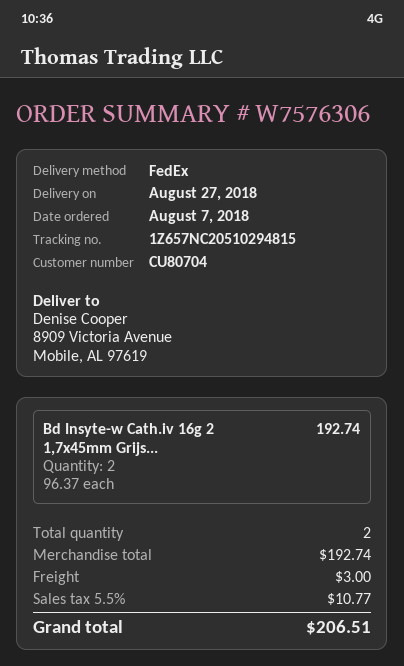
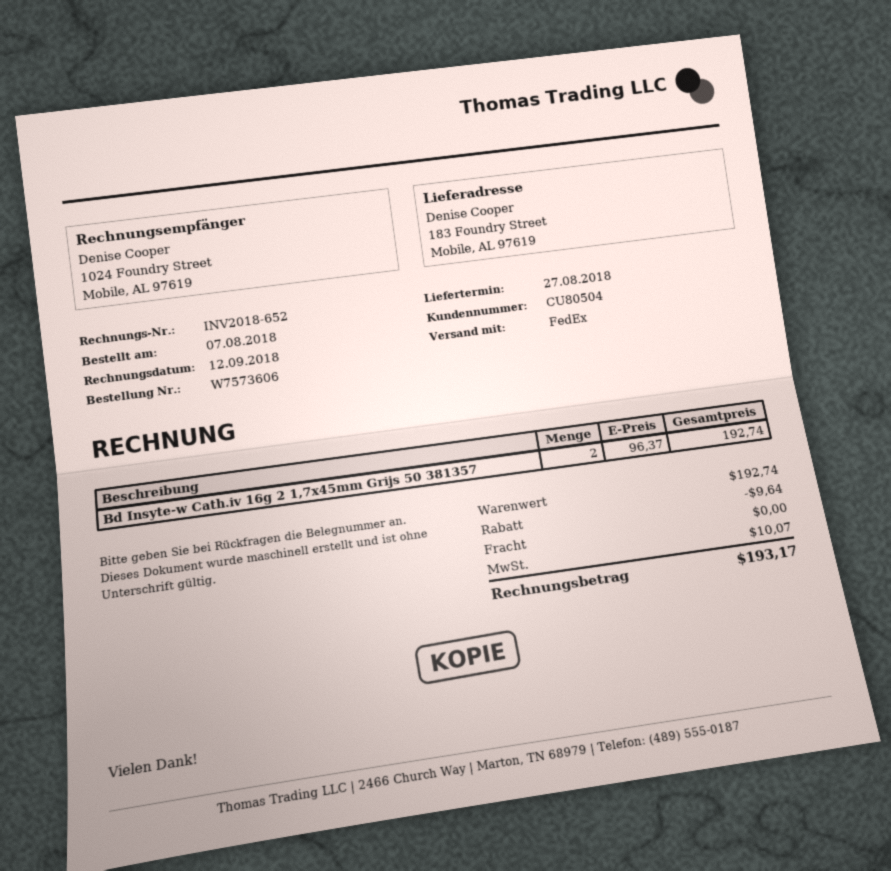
order number: W7576306 -> W7573606
customer number: CU80704 -> CU80504
ship to: 8909 Victoria Avenue, Mobile, AL 97619 -> 183 Foundry Street, Mobile, AL 97619
discount: none -> 9.64
shipping: 3.00 -> 0.00
tax: 10.77 -> 10.07
total: 206.51 -> 193.17

